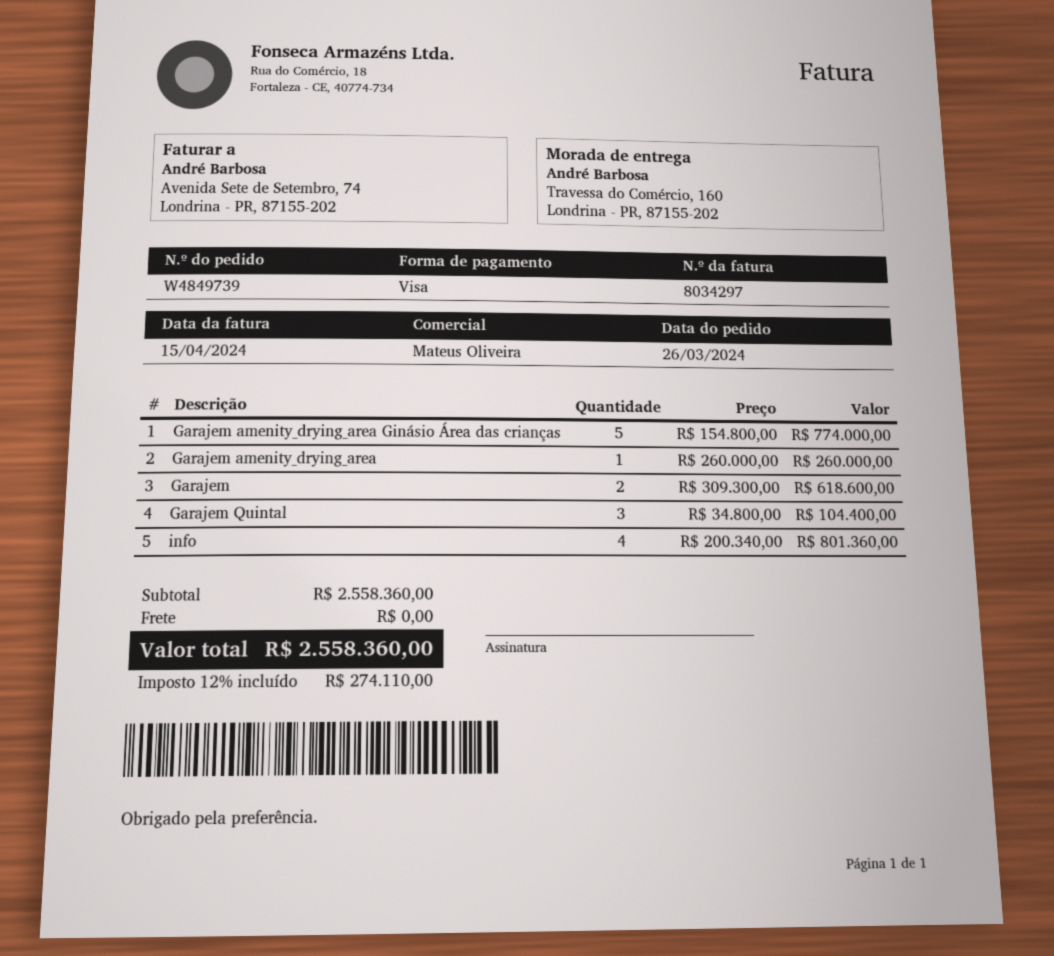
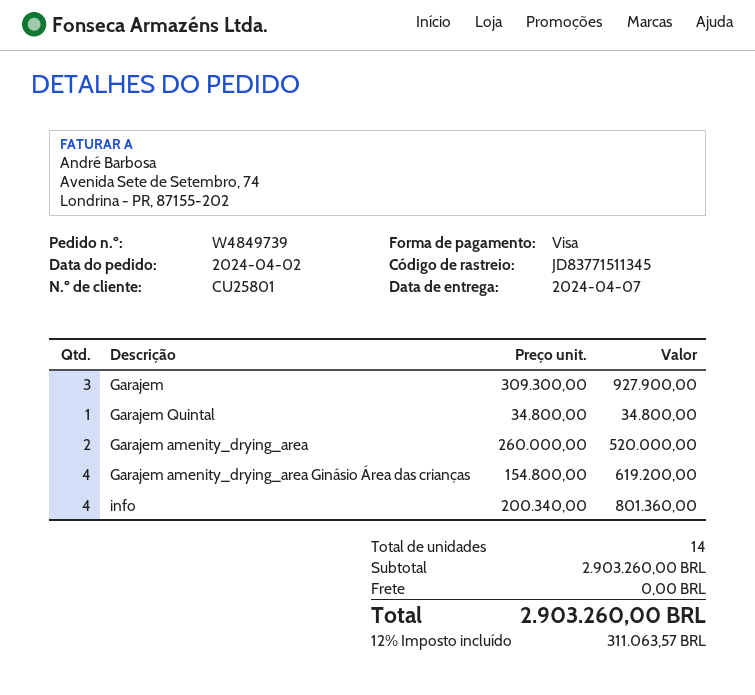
order date: 2024-03-26 -> 2024-04-02
Garajem amenity_drying_area Ginásio Área das crianças: 5 x 154800.00 = 774000.00 -> 4 x 154800.00 = 619200.00
Garajem amenity_drying_area: 1 x 260000.00 = 260000.00 -> 2 x 260000.00 = 520000.00
Garajem: 2 x 309300.00 = 618600.00 -> 3 x 309300.00 = 927900.00
Garajem Quintal: 3 x 34800.00 = 104400.00 -> 1 x 34800.00 = 34800.00
subtotal: 2558360.00 -> 2903260.00
tax: 12% = 274110.00 -> 12% = 311063.57
total: 2558360.00 -> 2903260.00

